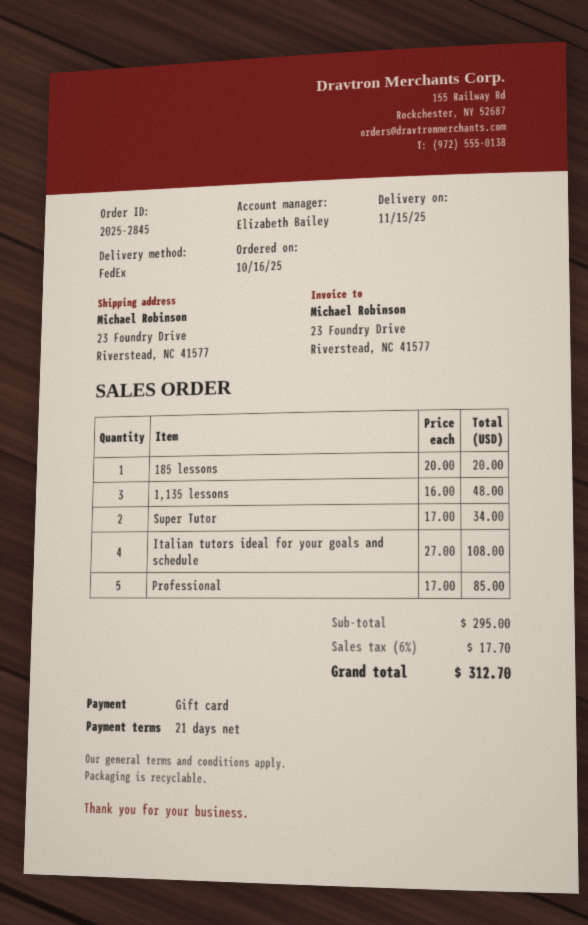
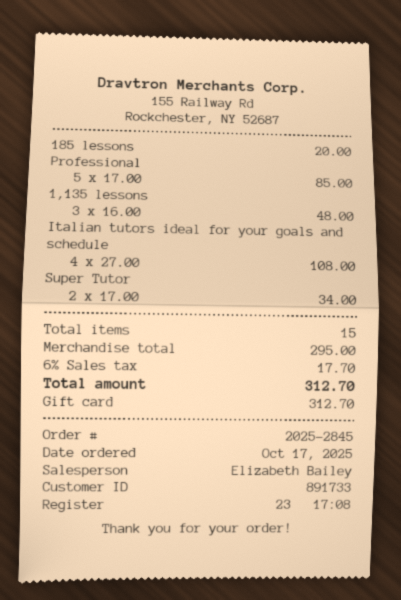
order date: 2025-10-16 -> 2025-10-17

